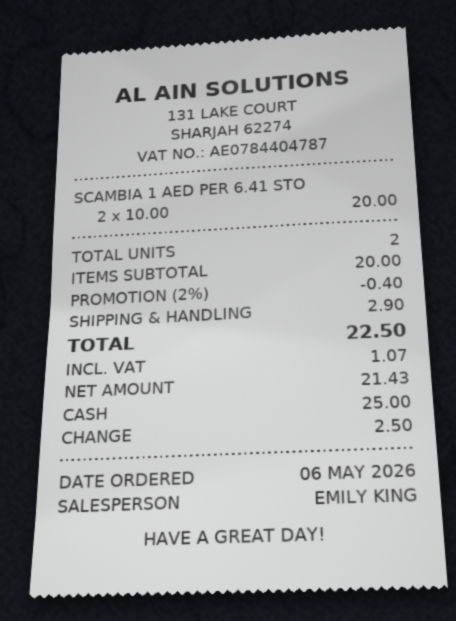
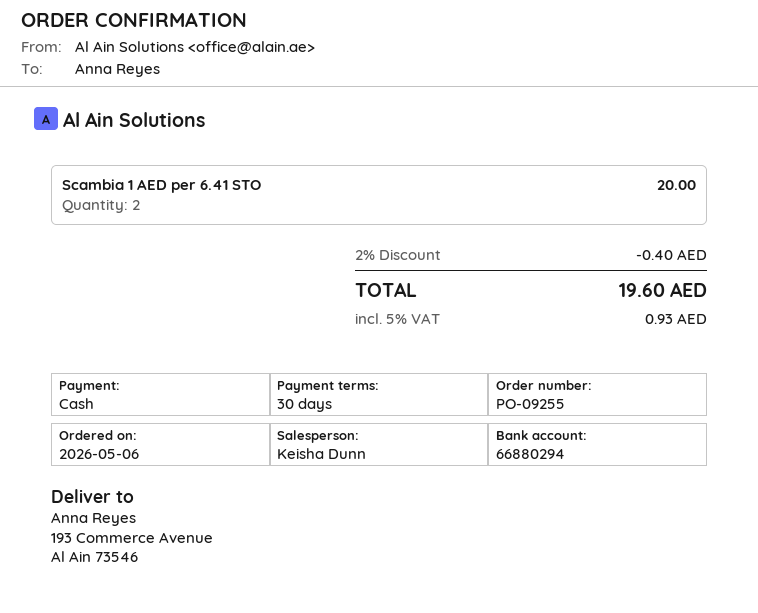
sales rep: EMILY KING -> Keisha Dunn
shipping: 2.90 -> none
tax: 1.07 -> 0.93
total: 22.50 -> 19.60

